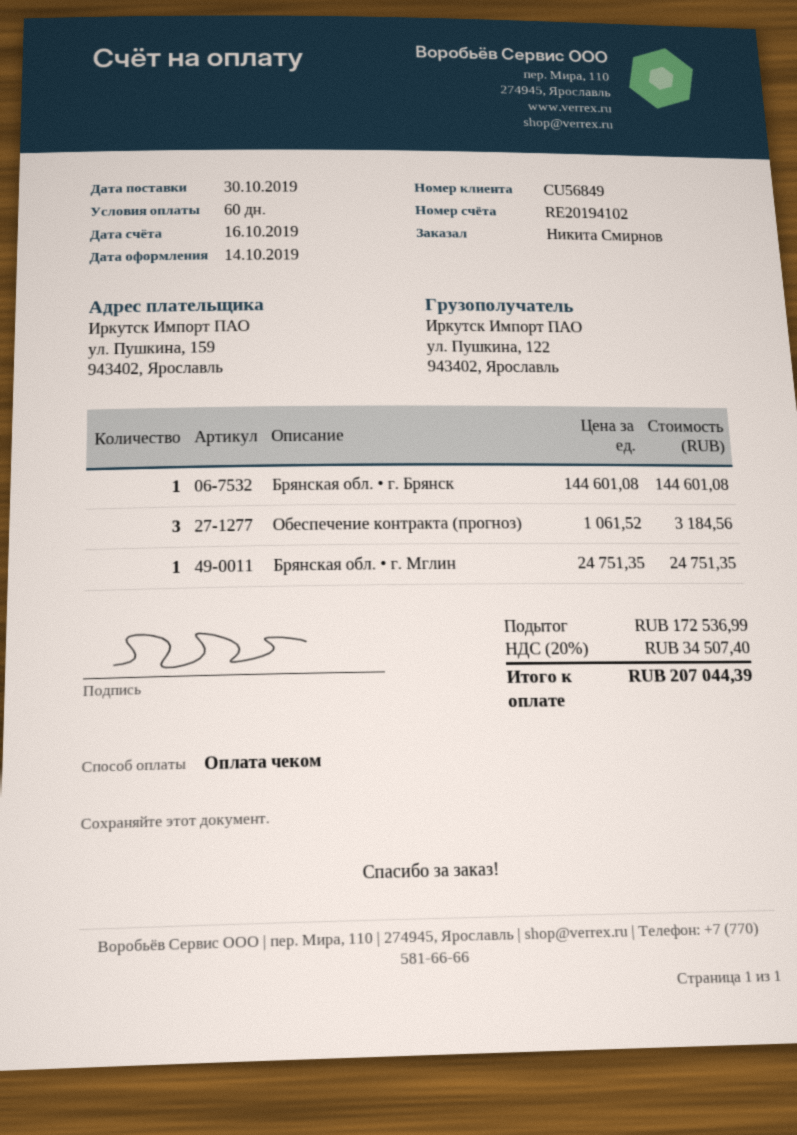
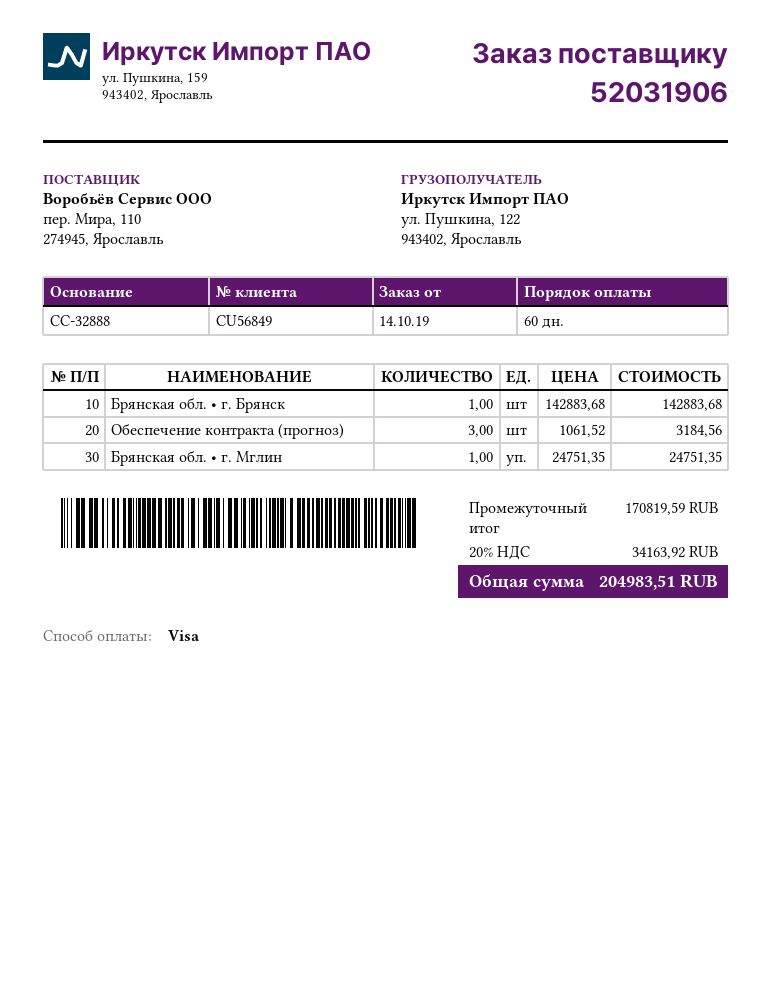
payment method: cheque -> Visa
Брянская обл. • г. Брянск: 1 x 144601.08 = 144601.08 -> 1 x 142883.68 = 142883.68
subtotal: 172536.99 -> 170819.59
tax: 20% = 34507.40 -> 20% = 34163.92
total: 207044.39 -> 204983.51

